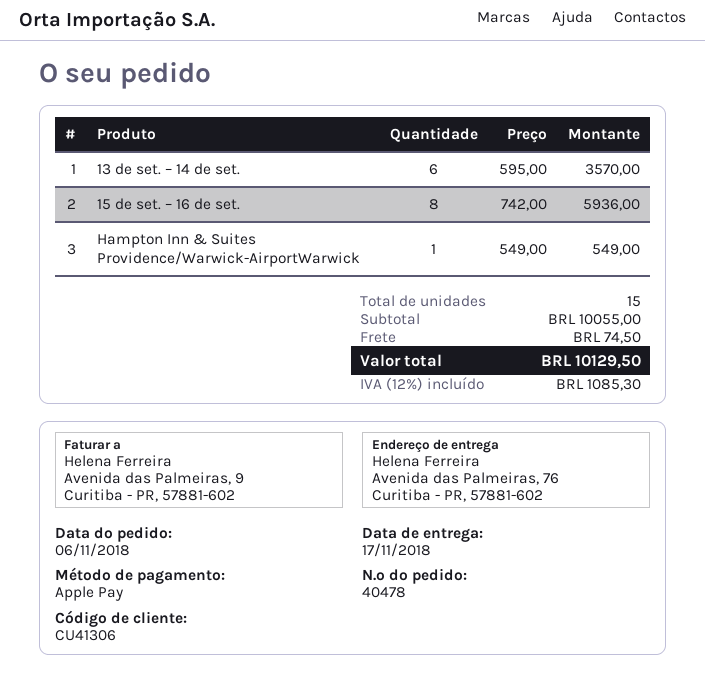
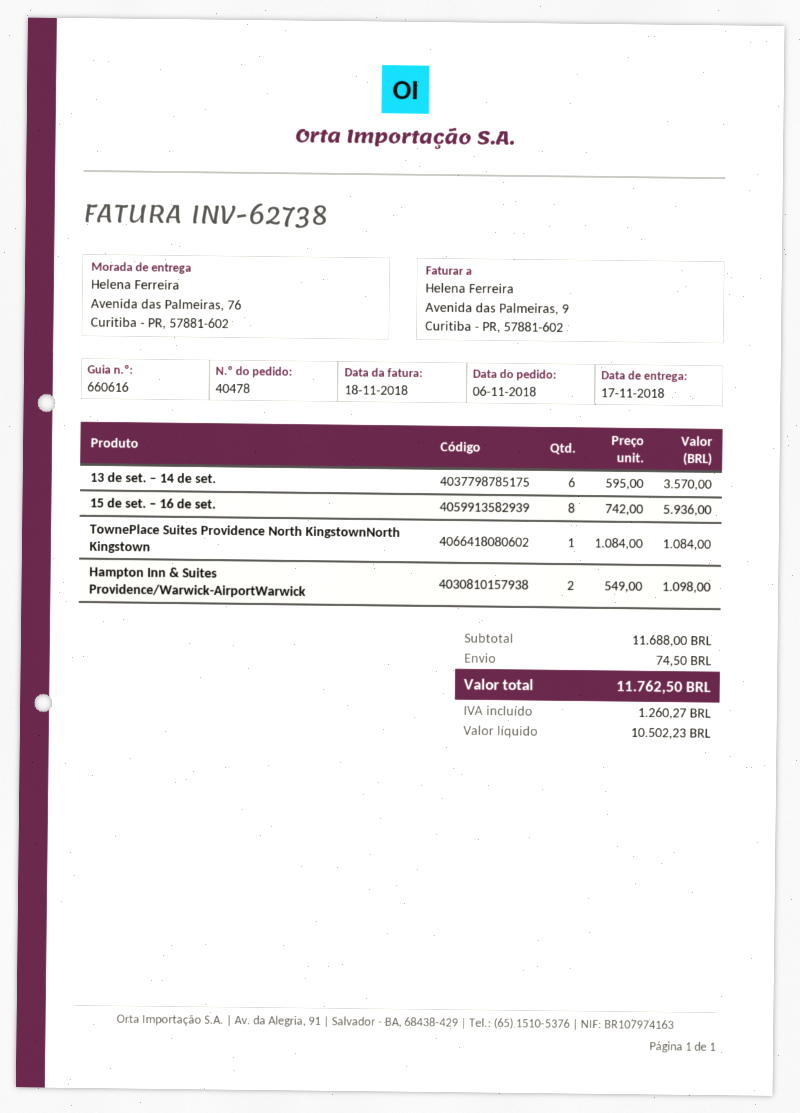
Hampton Inn & Suites Providence/Warwick-AirportWarwick: 1 x 549.00 = 549.00 -> 2 x 549.00 = 1098.00
TownePlace Suites Providence North KingstownNorth Kingstown: none -> 1 x 1084.00 = 1084.00
subtotal: 10055.00 -> 11688.00
tax: 1085.30 -> 1260.27
total: 10129.50 -> 11762.50

